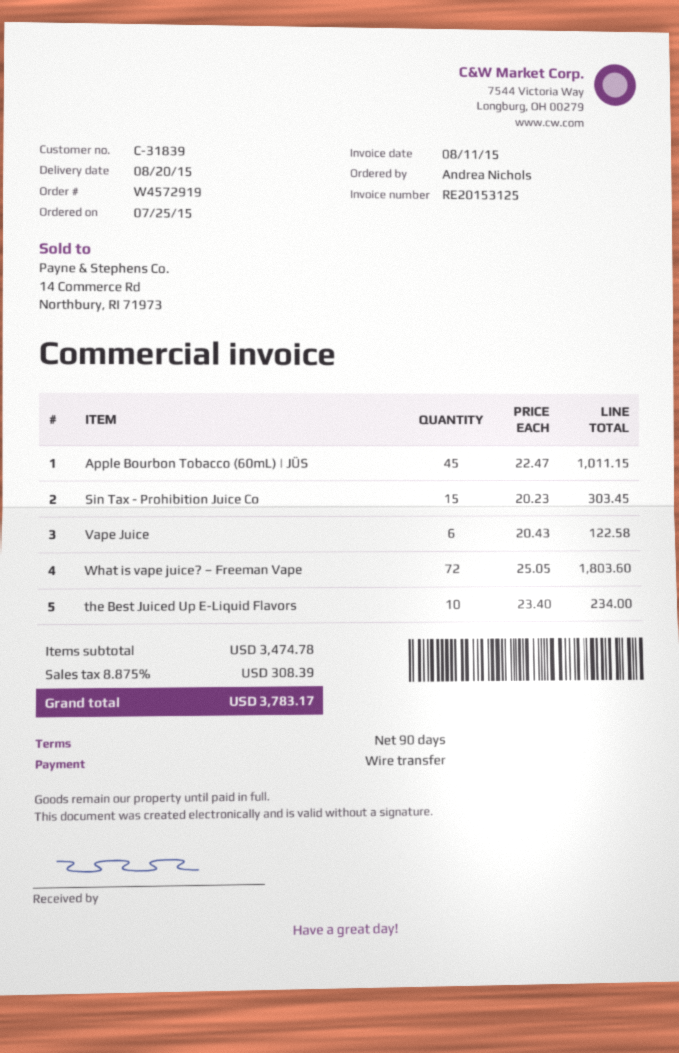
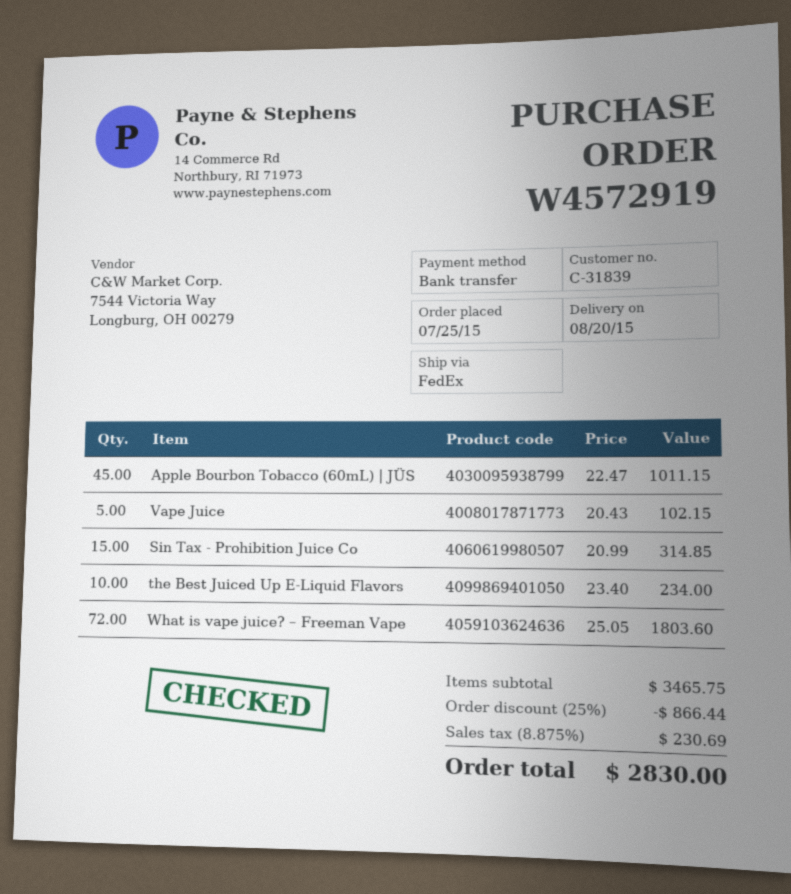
Sin Tax - Prohibition Juice Co: 15 x 20.23 = 303.45 -> 15 x 20.99 = 314.85
Vape Juice: 6 x 20.43 = 122.58 -> 5 x 20.43 = 102.15
subtotal: 3474.78 -> 3465.75
discount: none -> 25% = 866.44
tax: 8.875% = 308.39 -> 8.875% = 230.69
total: 3783.17 -> 2830.00

